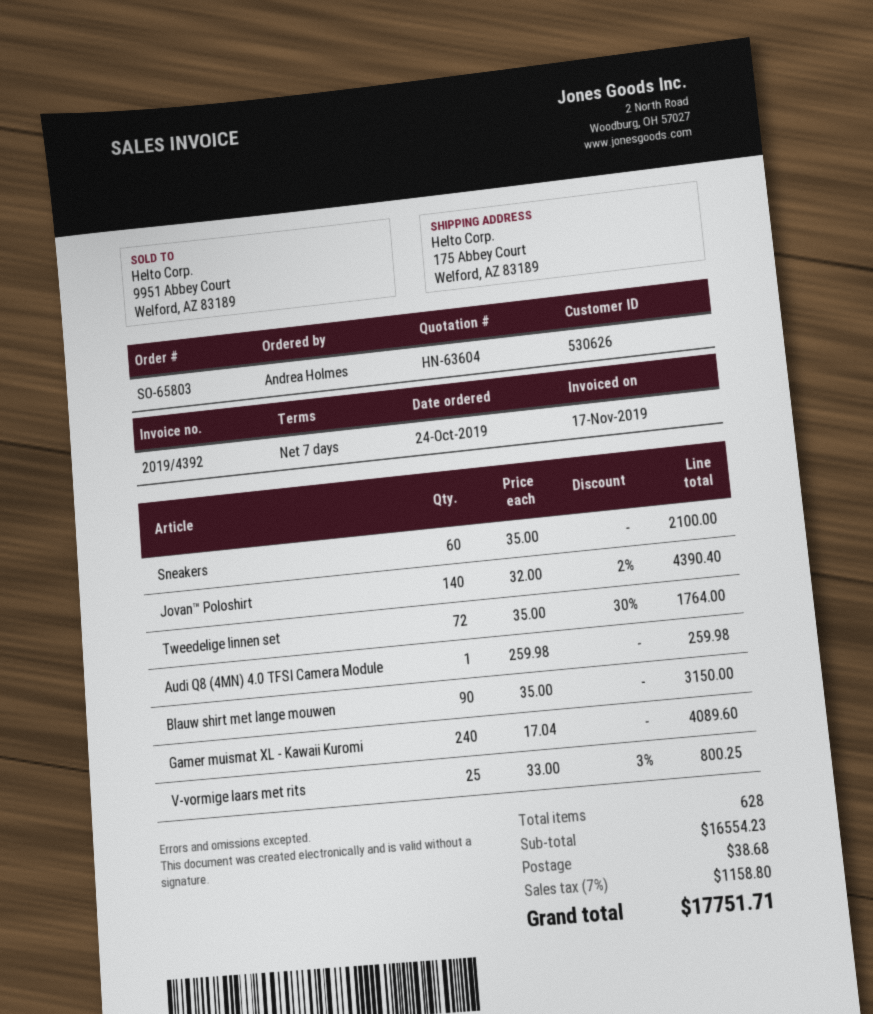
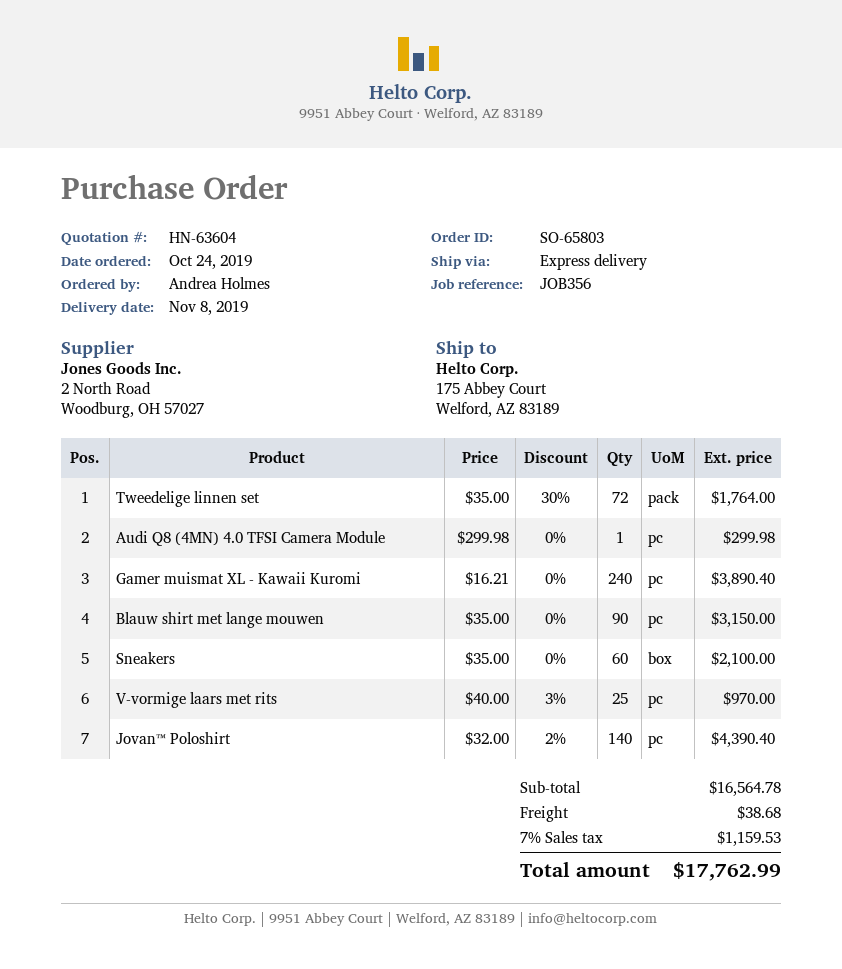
Audi Q8 (4MN) 4.0 TFSI Camera Module: 1 x 259.98 = 259.98 -> 1 x 299.98 = 299.98
Gamer muismat XL - Kawaii Kuromi: 240 x 17.04 = 4089.60 -> 240 x 16.21 = 3890.40
V-vormige laars met rits: 25 x 33.00 - 3% = 800.25 -> 25 x 40.00 - 3% = 970.00
subtotal: 16554.23 -> 16564.78
tax: 7% = 1158.80 -> 7% = 1159.53
total: 17751.71 -> 17762.99

